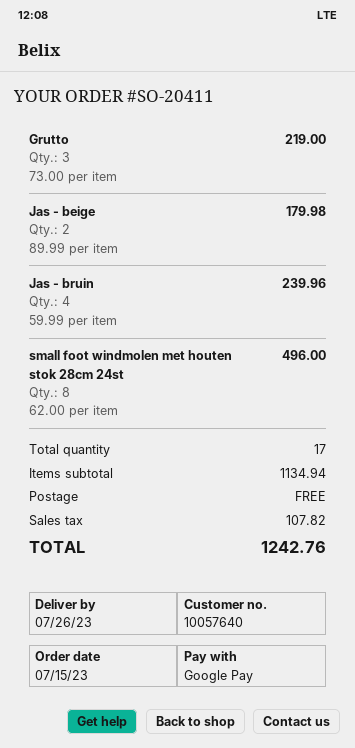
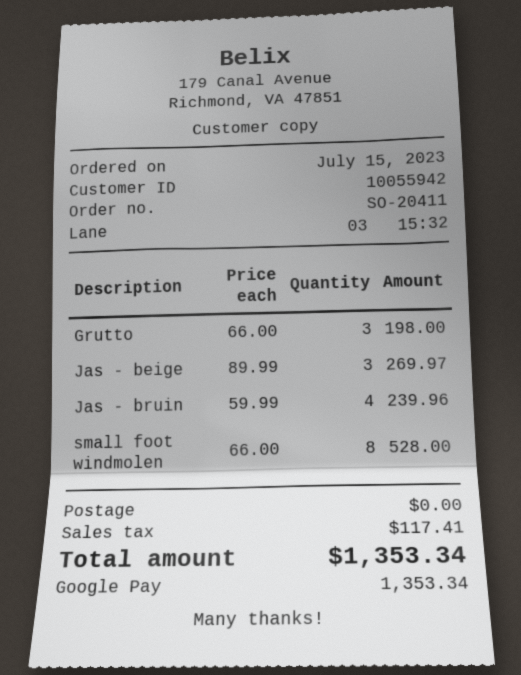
customer number: 10057640 -> 10055942
Grutto: 3 x 73.00 = 219.00 -> 3 x 66.00 = 198.00
Jas - beige: 2 x 89.99 = 179.98 -> 3 x 89.99 = 269.97
small foot windmolen met houten stok 28cm 24st: 8 x 62.00 = 496.00 -> 8 x 66.00 = 528.00
tax: 107.82 -> 117.41
total: 1242.76 -> 1353.34

